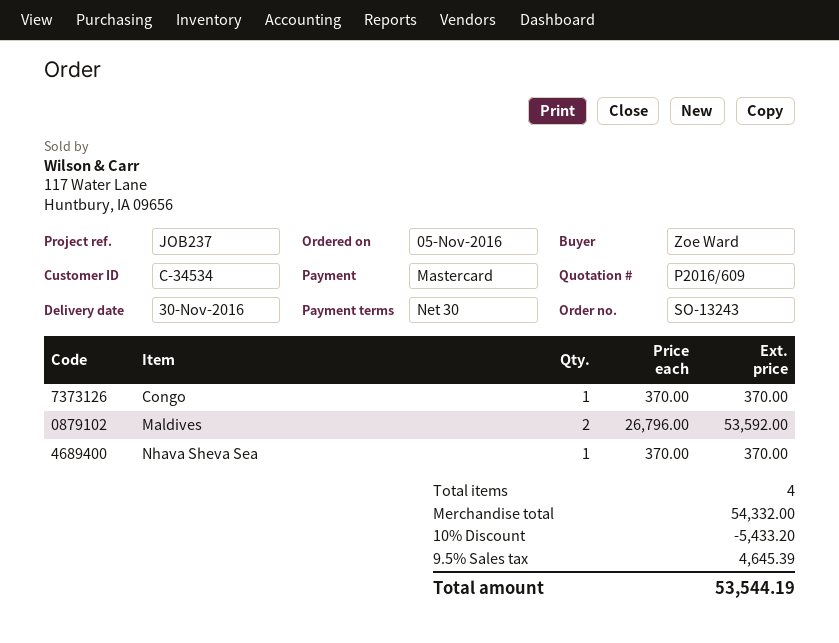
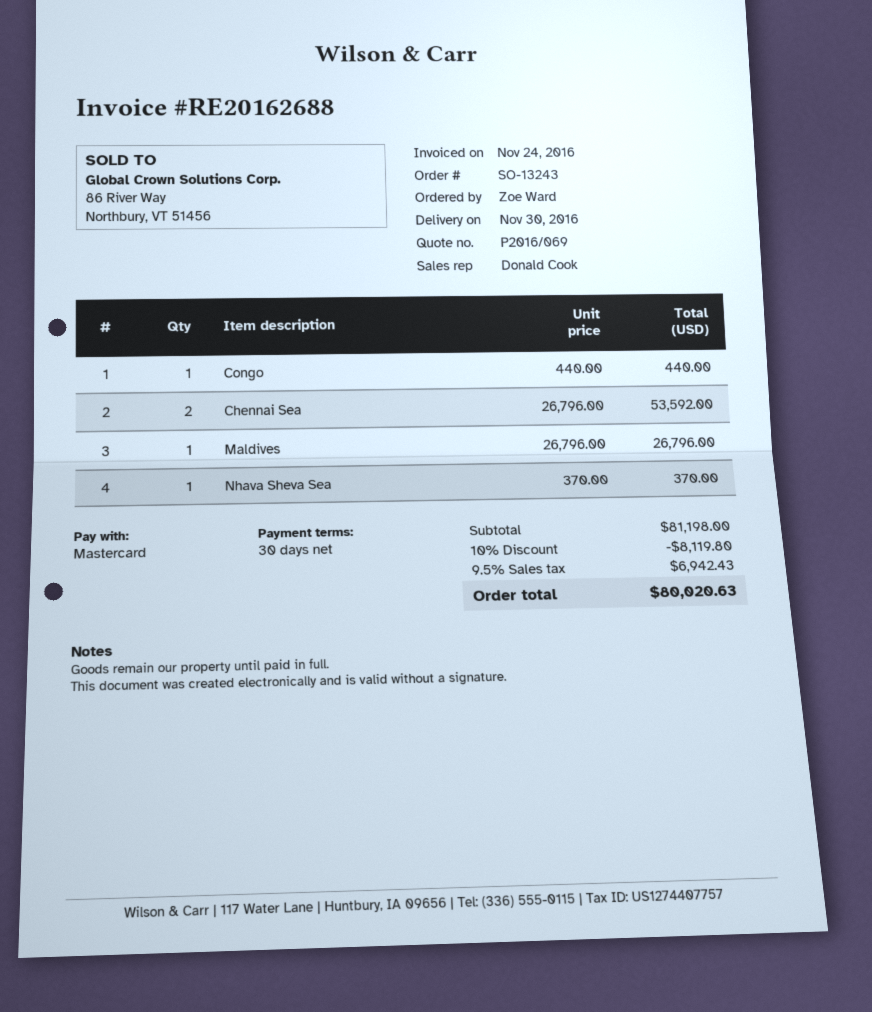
quote number: P2016/609 -> P2016/069
Congo: 1 x 370.00 = 370.00 -> 1 x 440.00 = 440.00
Maldives: 2 x 26796.00 = 53592.00 -> 1 x 26796.00 = 26796.00
Chennai Sea: none -> 2 x 26796.00 = 53592.00
subtotal: 54332.00 -> 81198.00
discount: 10% = 5433.20 -> 10% = 8119.80
tax: 9.5% = 4645.39 -> 9.5% = 6942.43
total: 53544.19 -> 80020.63

